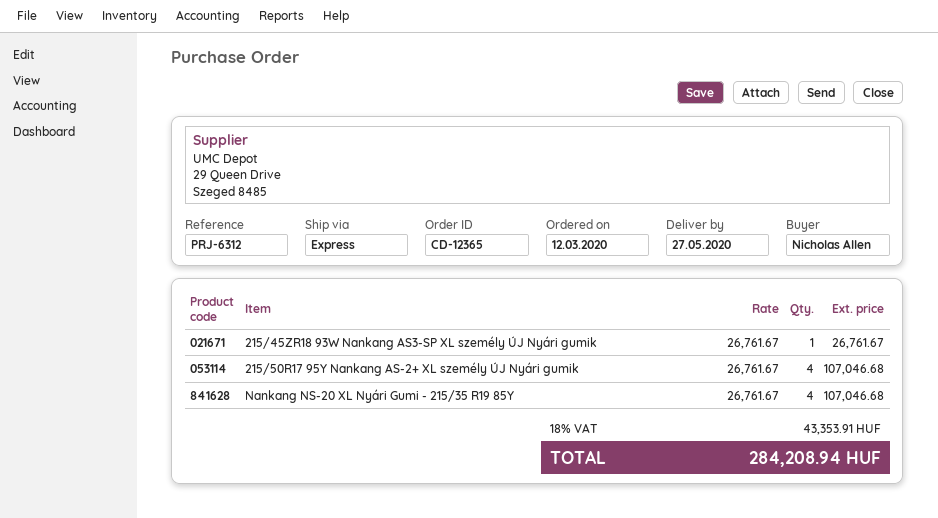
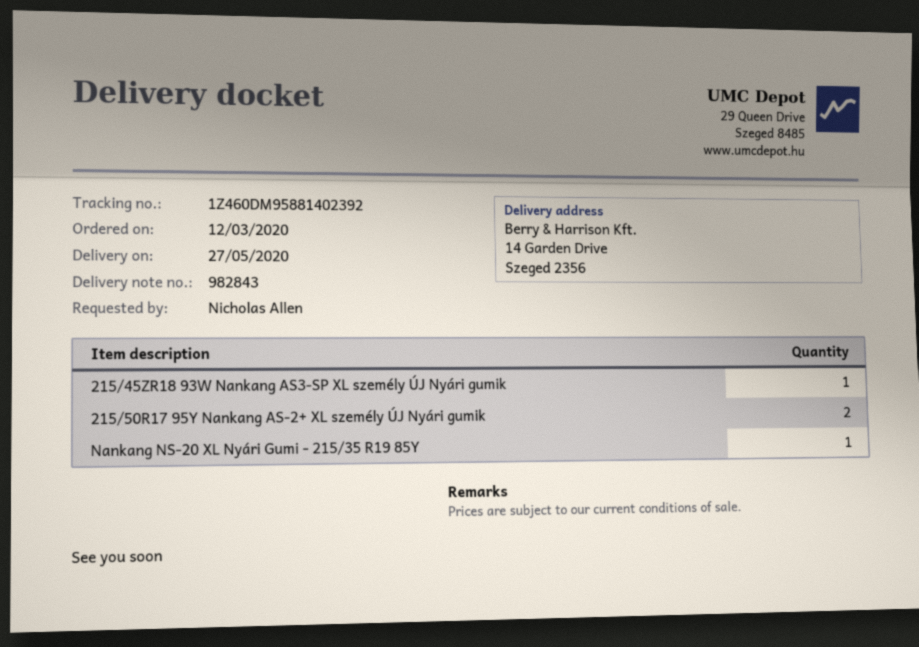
215/50R17 95Y Nankang AS-2+ XL személy ÚJ Nyári gumik: 4 -> 2
Nankang NS-20 XL Nyári Gumi - 215/35 R19 85Y: 4 -> 1

